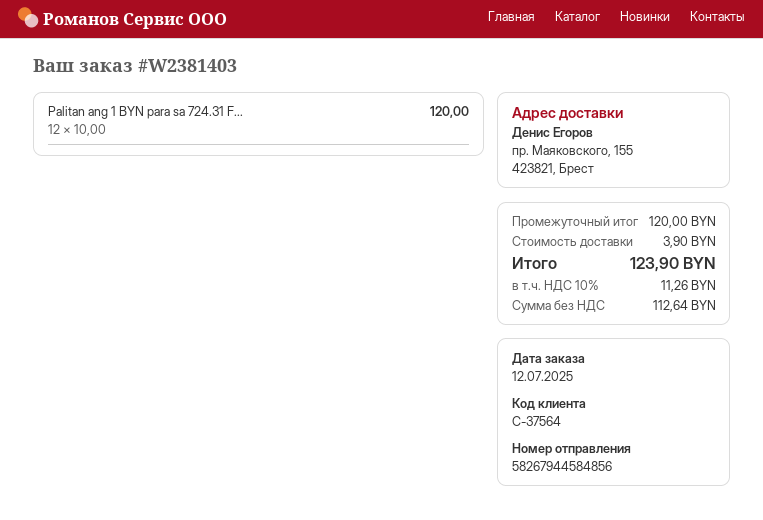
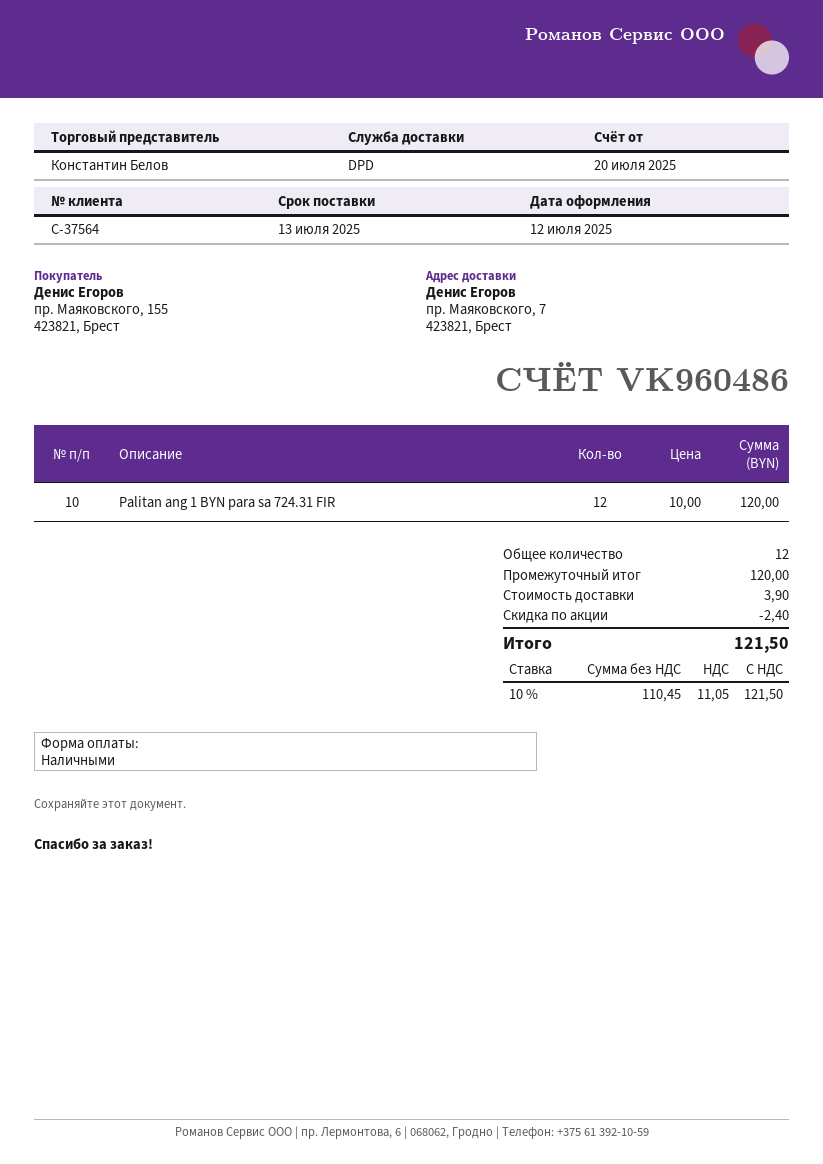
ship to: пр. Маяковского, 155, 423821, Брест -> пр. Маяковского, 7, 423821, Брест
discount: none -> 2.40
net: 112.64 -> 110.45
tax: 10% = 11.26 -> 10% = 11.05
total: 123.90 -> 121.50

